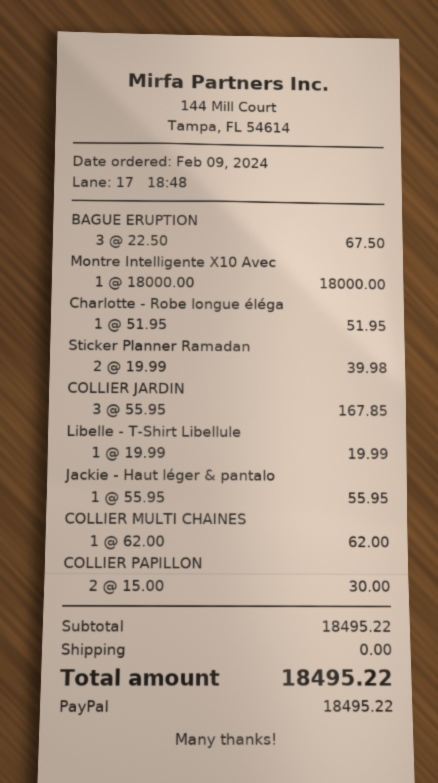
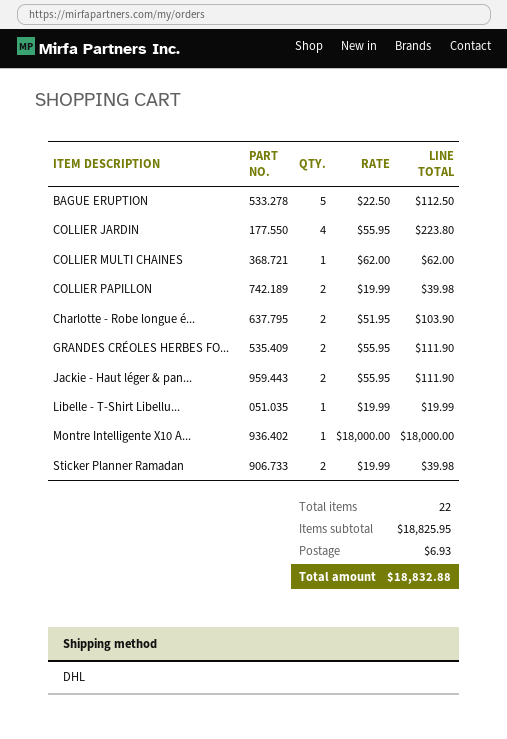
BAGUE ERUPTION: 3 x 22.50 = 67.50 -> 5 x 22.50 = 112.50
Charlotte - Robe longue éléga: 1 x 51.95 = 51.95 -> 2 x 51.95 = 103.90
COLLIER JARDIN: 3 x 55.95 = 167.85 -> 4 x 55.95 = 223.80
Jackie - Haut léger & pantalo: 1 x 55.95 = 55.95 -> 2 x 55.95 = 111.90
COLLIER PAPILLON: 2 x 15.00 = 30.00 -> 2 x 19.99 = 39.98
GRANDES CRÉOLES HERBES FO...: none -> 2 x 55.95 = 111.90
subtotal: 18495.22 -> 18825.95
shipping: 0.00 -> 6.93
total: 18495.22 -> 18832.88

